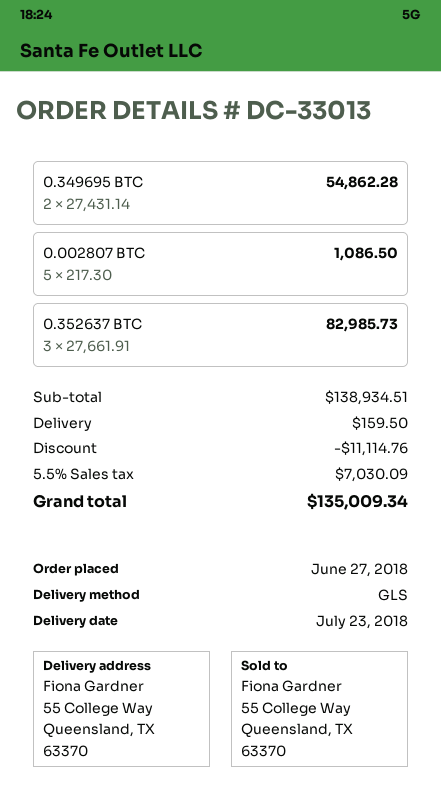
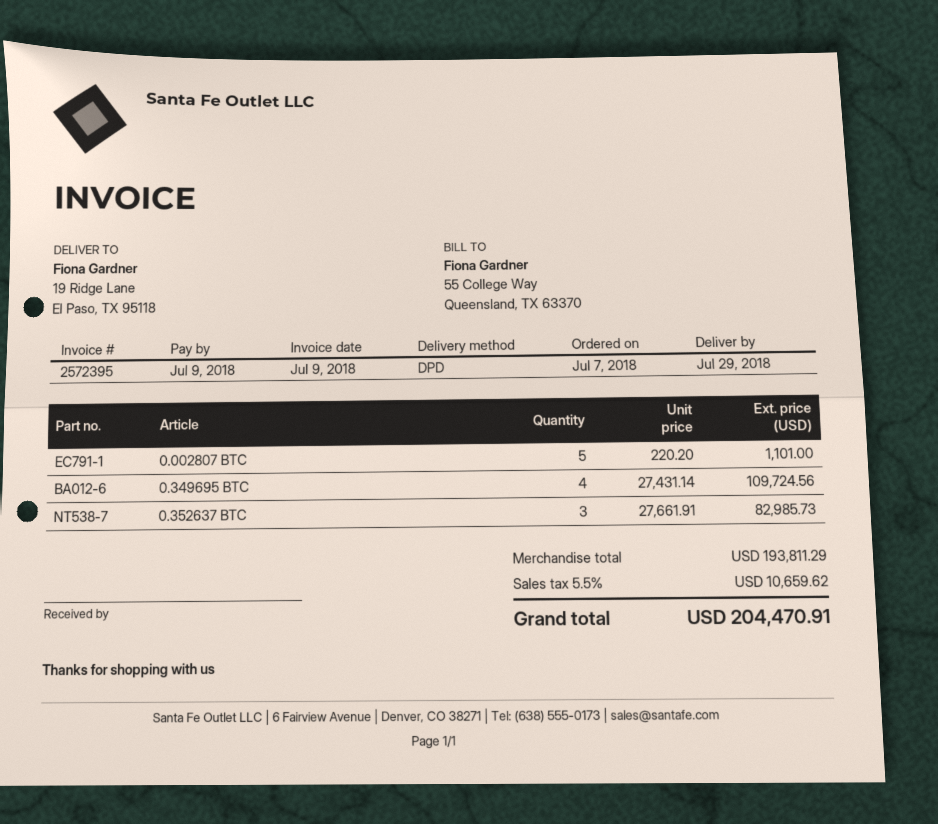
order date: 2018-06-27 -> 2018-07-07
delivery date: 2018-07-23 -> 2018-07-29
shipping method: GLS -> DPD
ship to: 55 College Way, Queensland, TX 63370 -> 19 Ridge Lane, El Paso, TX 95118
0.349695 BTC: 2 x 27431.14 = 54862.28 -> 4 x 27431.14 = 109724.56
0.002807 BTC: 5 x 217.30 = 1086.50 -> 5 x 220.20 = 1101.00
subtotal: 138934.51 -> 193811.29
discount: 11114.76 -> none
shipping: 159.50 -> none
tax: 5.5% = 7030.09 -> 5.5% = 10659.62
total: 135009.34 -> 204470.91

